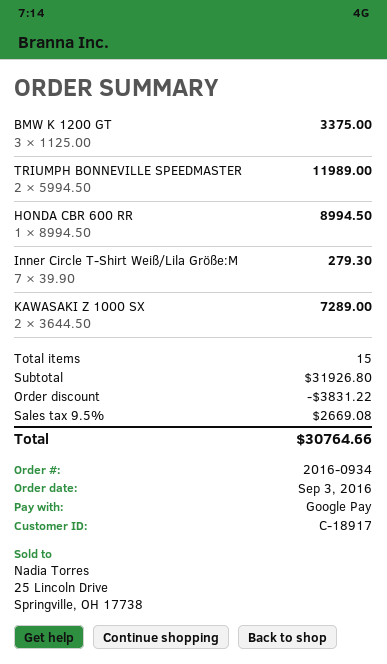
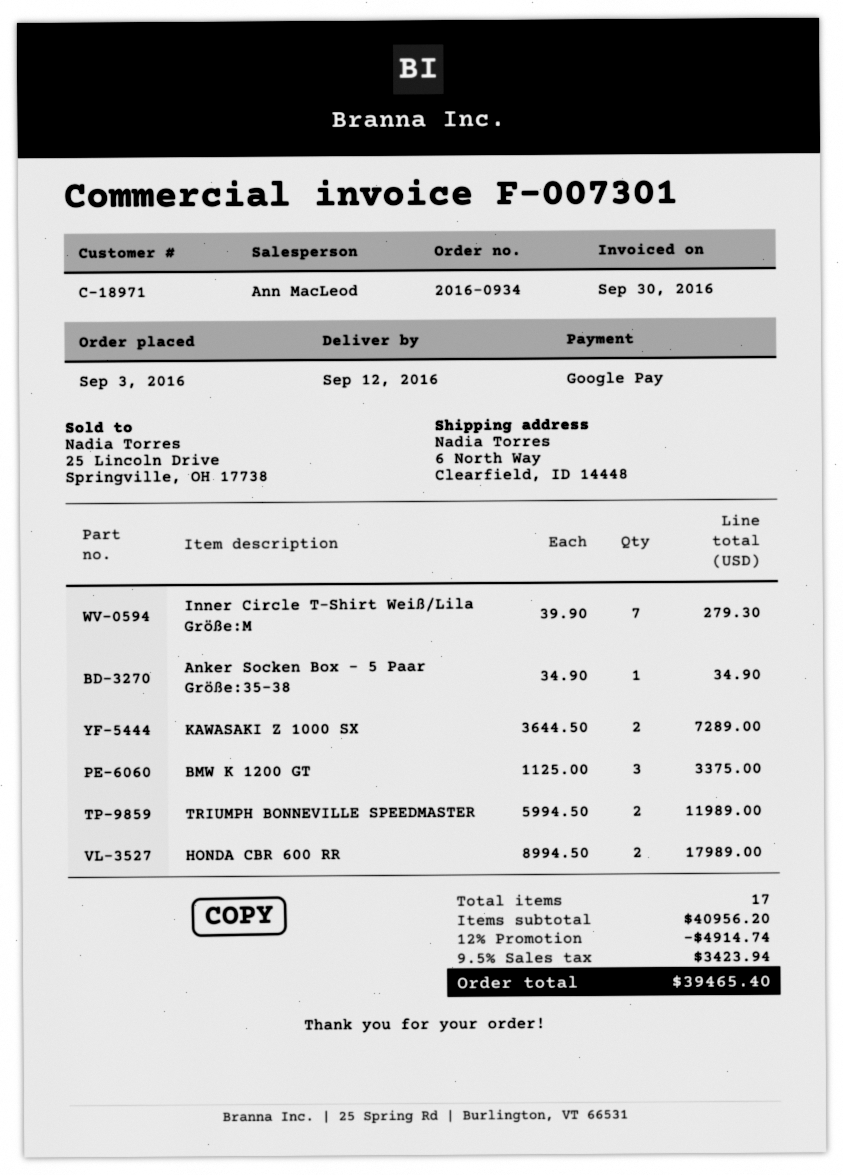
customer number: C-18917 -> C-18971
HONDA CBR 600 RR: 1 x 8994.50 = 8994.50 -> 2 x 8994.50 = 17989.00
Anker Socken Box - 5 Paar Größe:35-38: none -> 1 x 34.90 = 34.90
total quantity: 15 -> 17
subtotal: 31926.80 -> 40956.20
discount: 3831.22 -> 4914.74
tax: 9.5% = 2669.08 -> 9.5% = 3423.94
total: 30764.66 -> 39465.40

